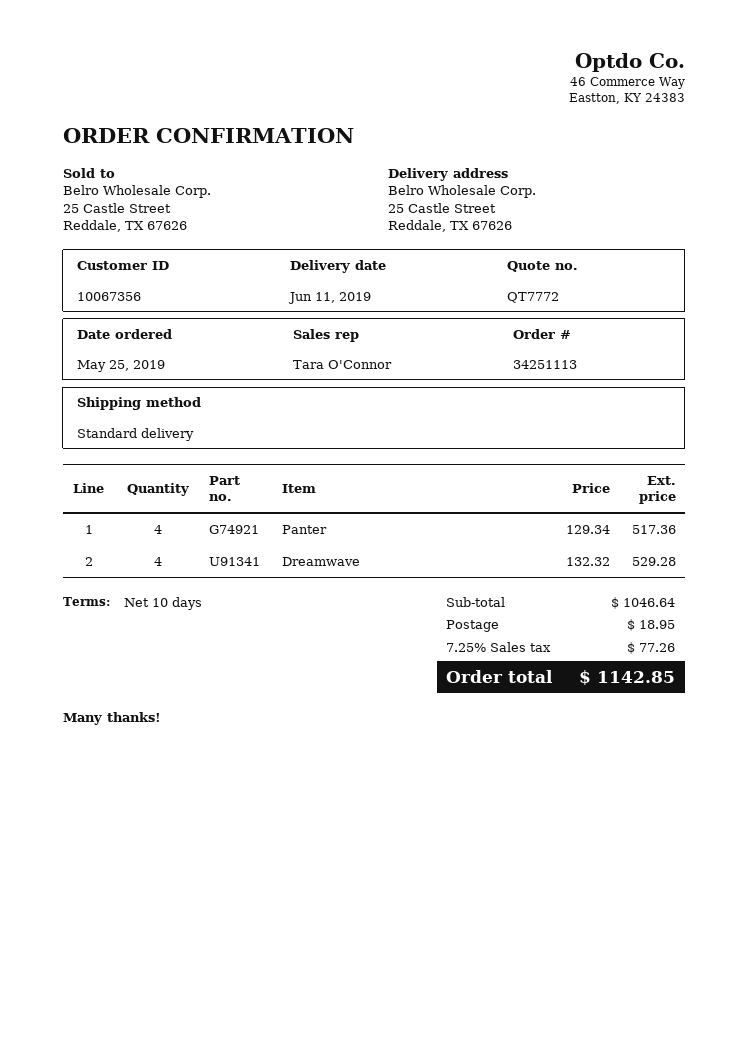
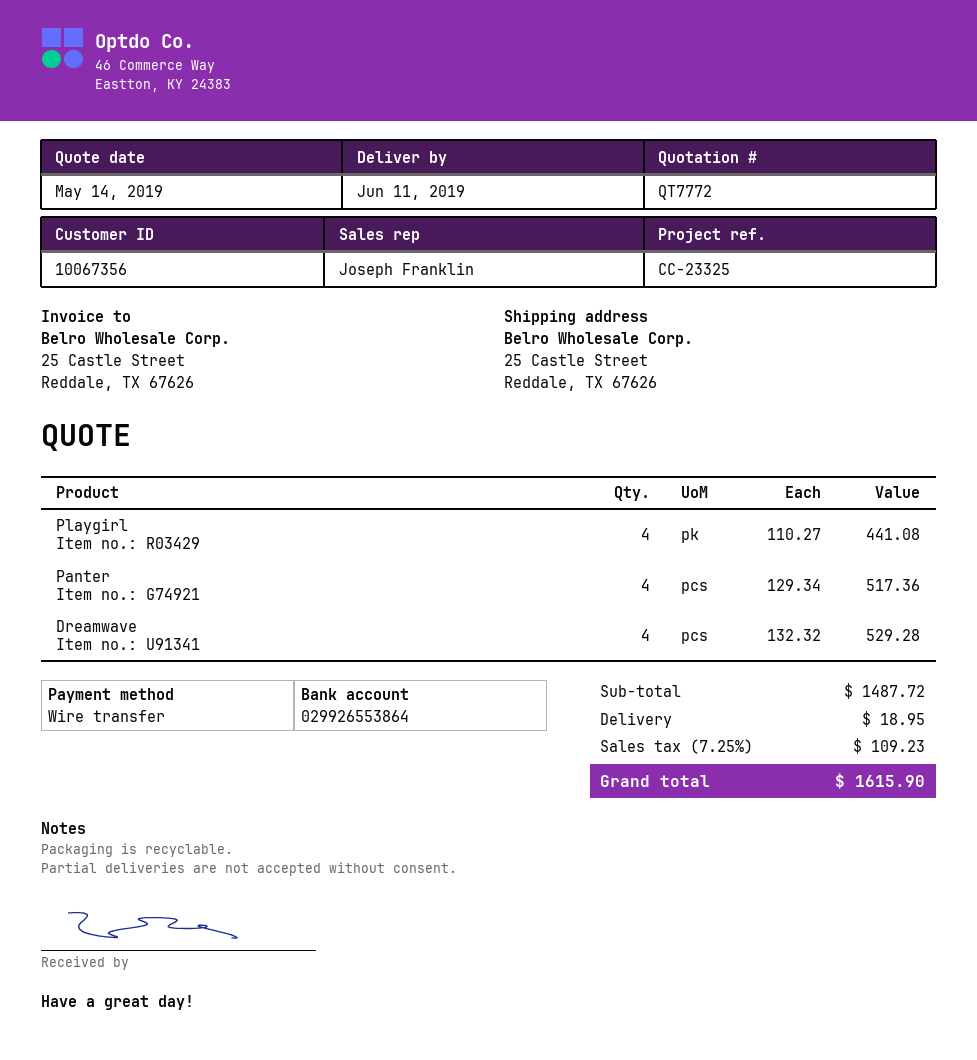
sales rep: Tara O'Connor -> Joseph Franklin
Playgirl: none -> 4 x 110.27 = 441.08
subtotal: 1046.64 -> 1487.72
tax: 7.25% = 77.26 -> 7.25% = 109.23
total: 1142.85 -> 1615.90

